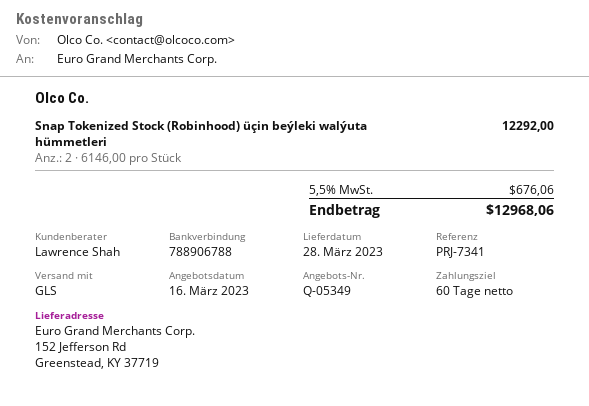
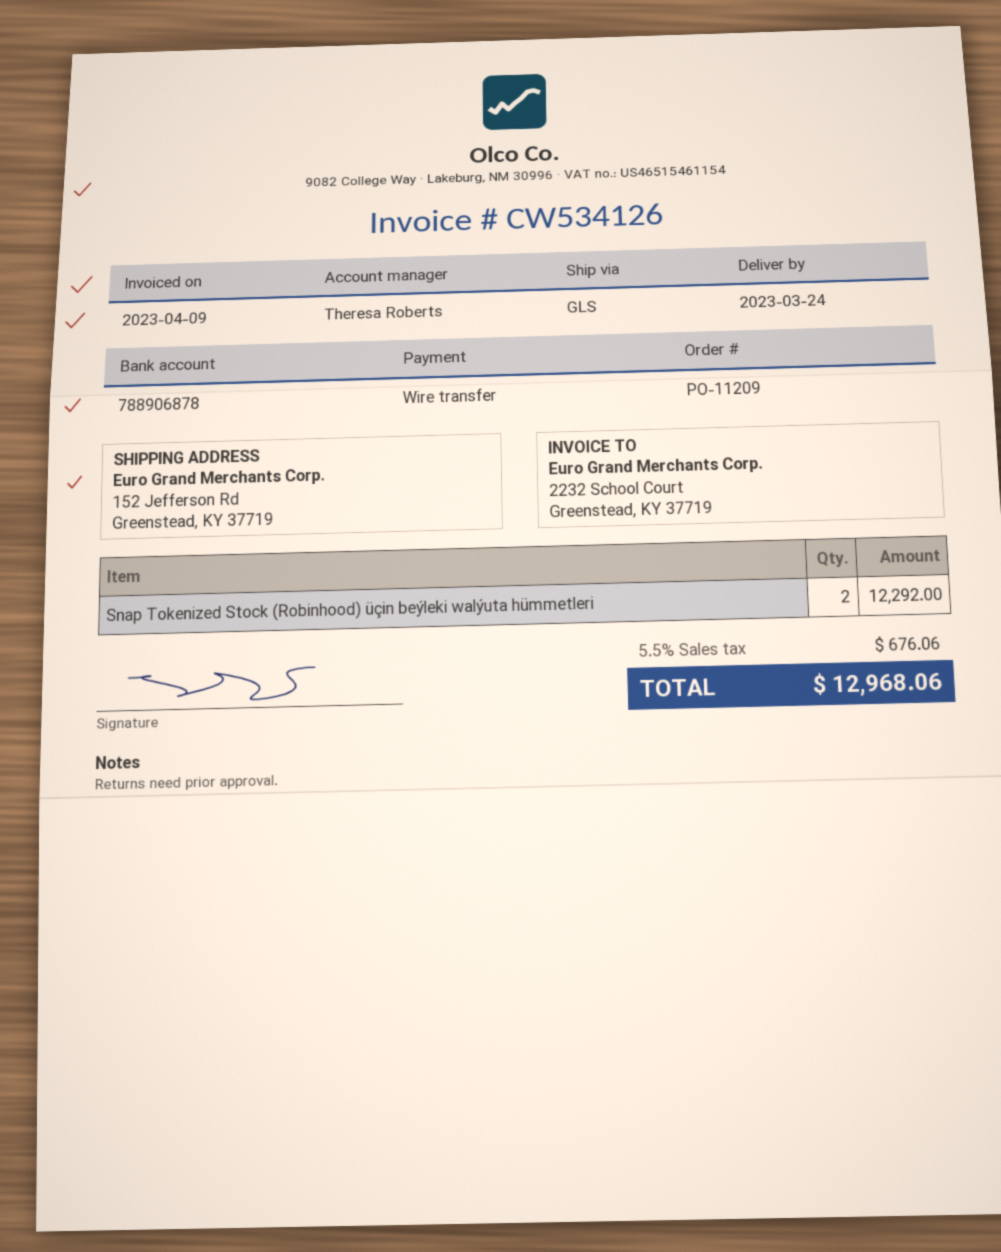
delivery date: 2023-03-28 -> 2023-03-24
sales rep: Lawrence Shah -> Theresa Roberts
bank account: 788906788 -> 788906878

